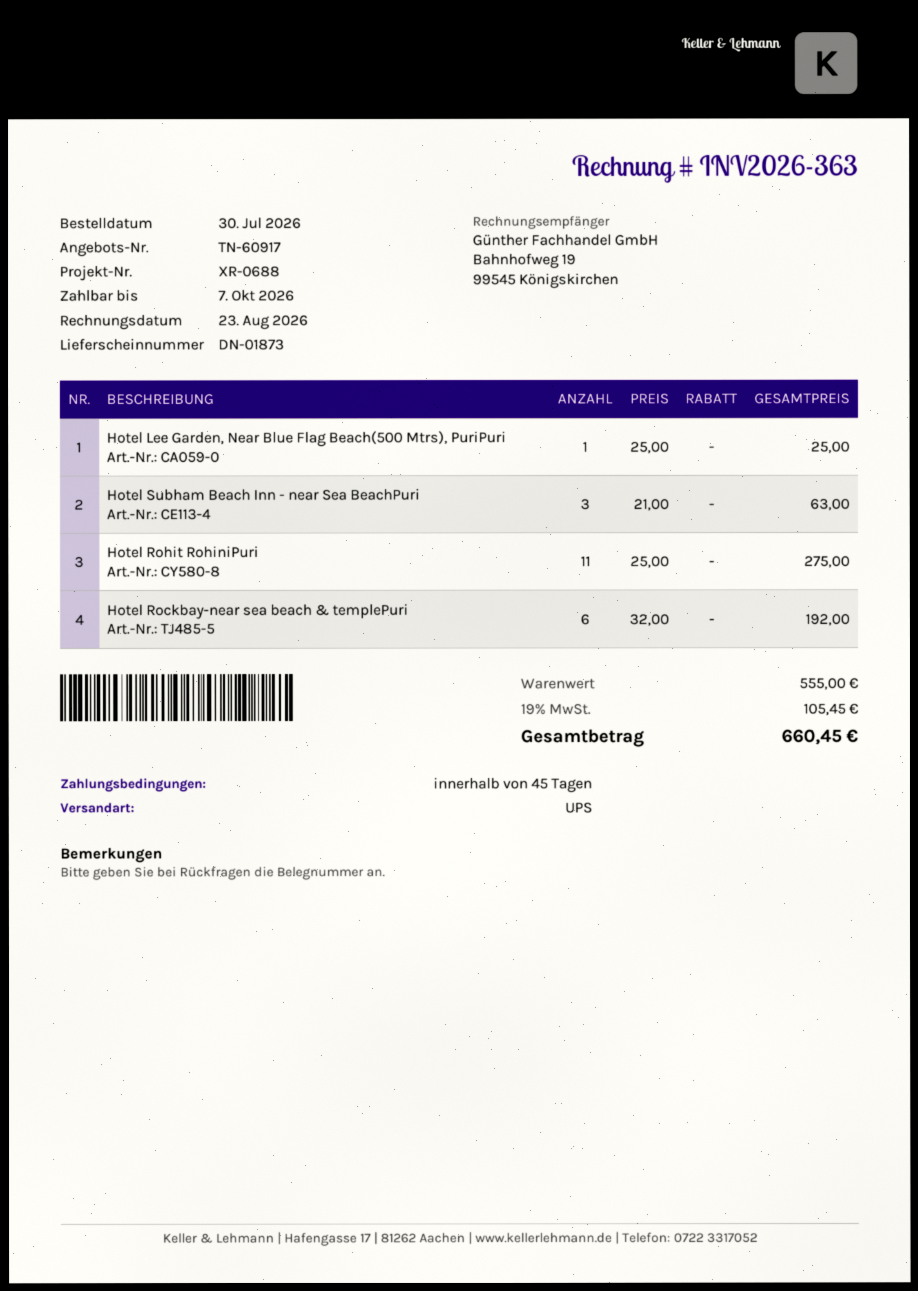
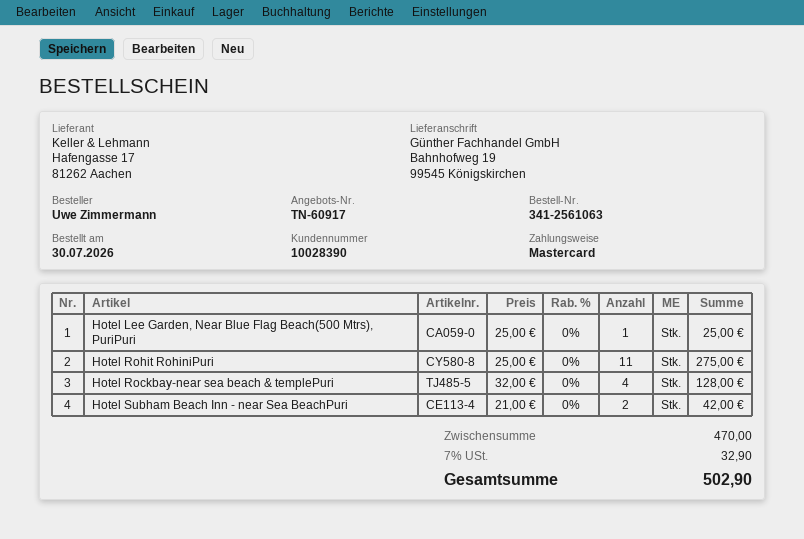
Hotel Subham Beach Inn - near Sea BeachPuri: 3 x 21.00 = 63.00 -> 2 x 21.00 = 42.00
Hotel Rockbay-near sea beach & templePuri: 6 x 32.00 = 192.00 -> 4 x 32.00 = 128.00
subtotal: 555.00 -> 470.00
tax: 19% = 105.45 -> 7% = 32.90
total: 660.45 -> 502.90

